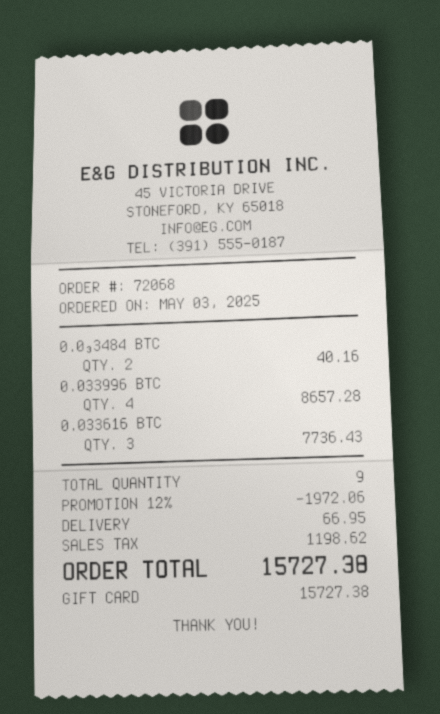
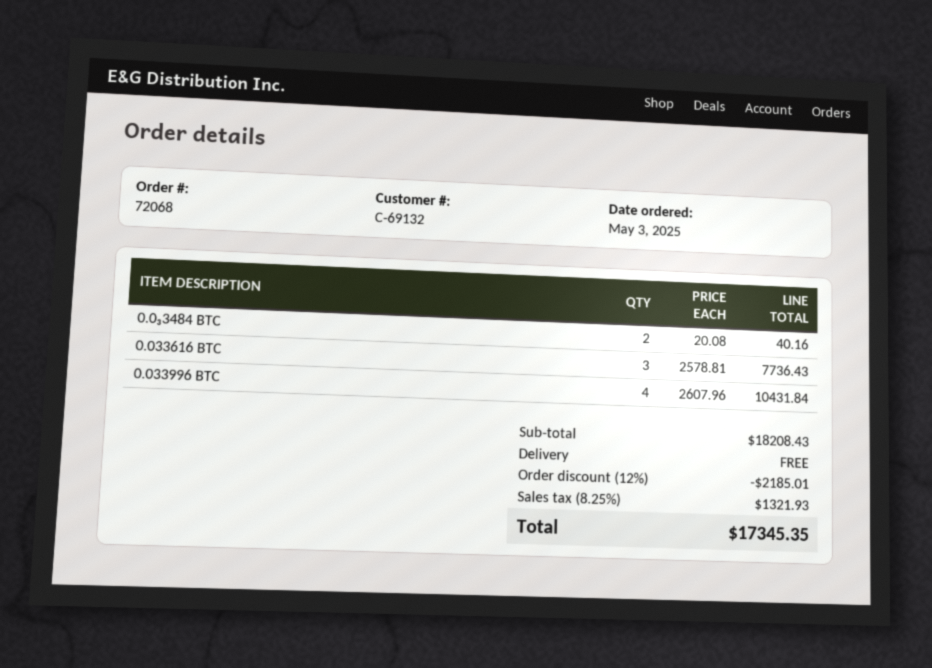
0.033996 BTC: 4 for 8657.28 -> 4 for 10431.84
discount: 12% = 1972.06 -> 12% = 2185.01
shipping: 66.95 -> 0.00
tax: 1198.62 -> 1321.93
total: 15727.38 -> 17345.35

